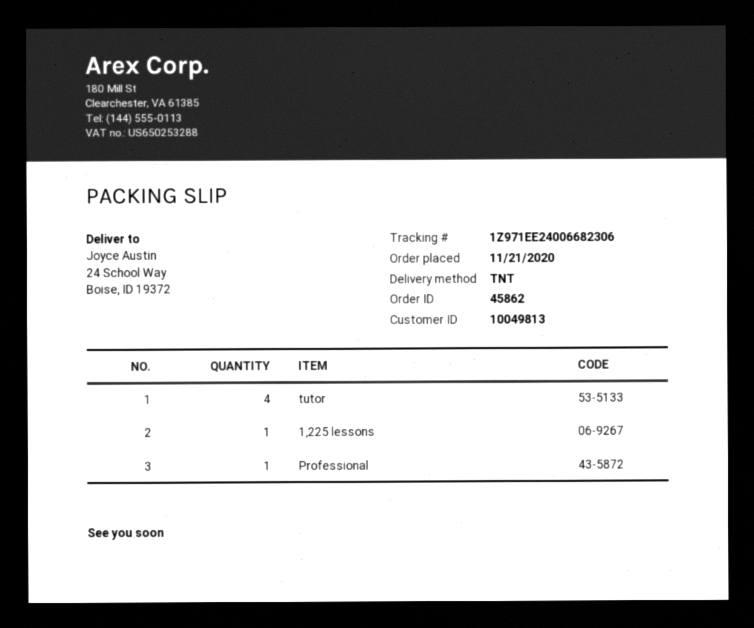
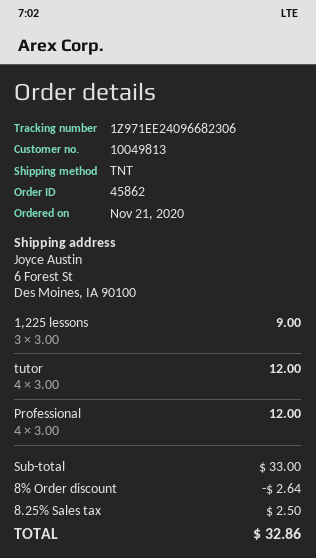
tracking number: 1Z971EE24006682306 -> 1Z971EE24096682306
ship to: 24 School Way, Boise, ID 19372 -> 6 Forest St, Des Moines, IA 90100
1,225 lessons: 1 -> 3
Professional: 1 -> 4

